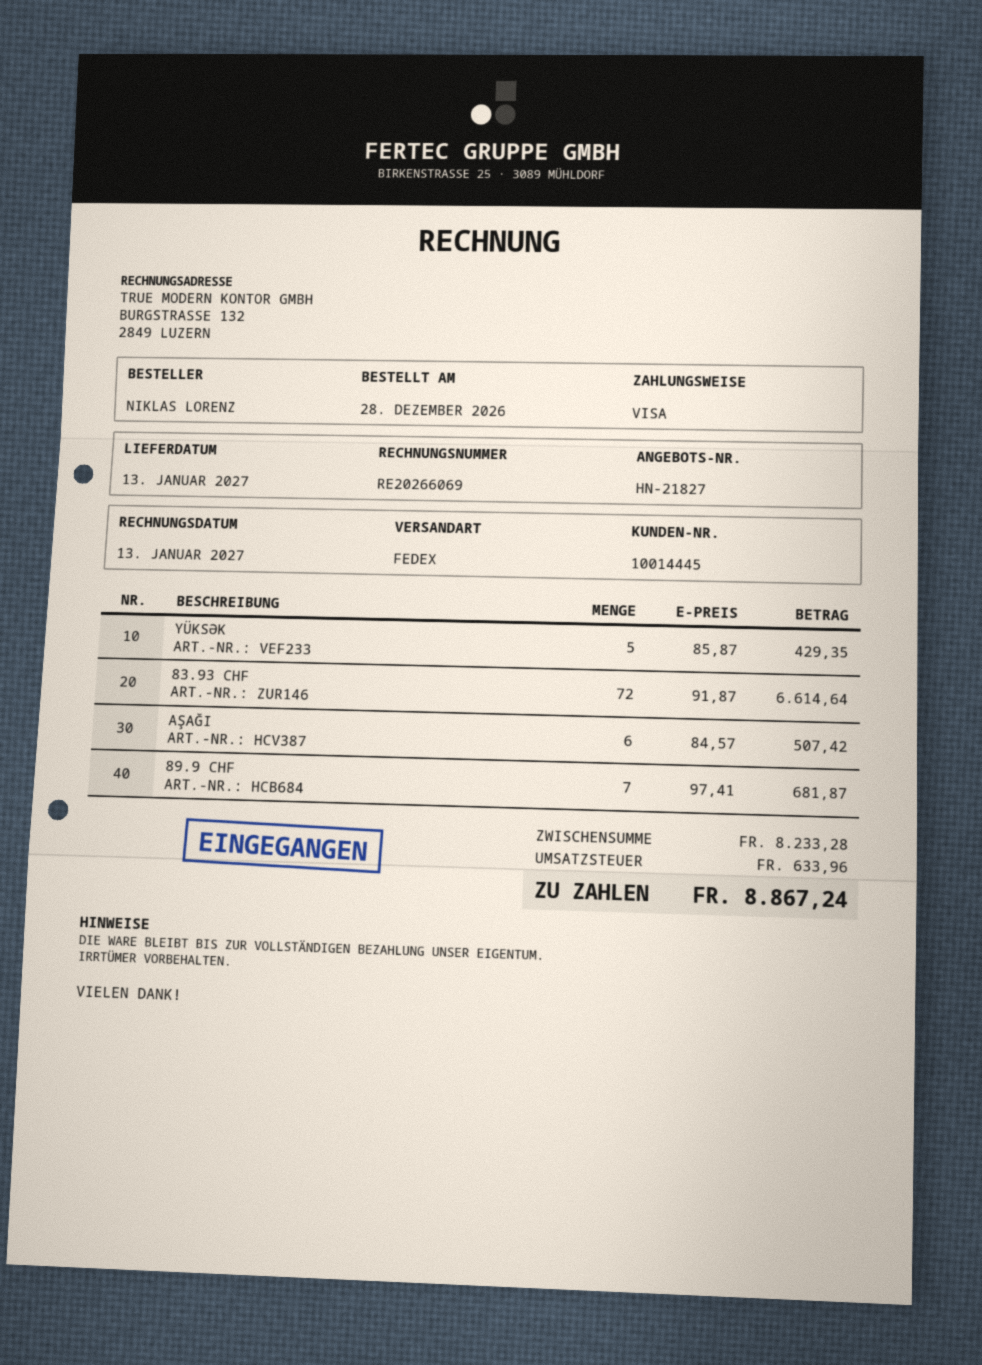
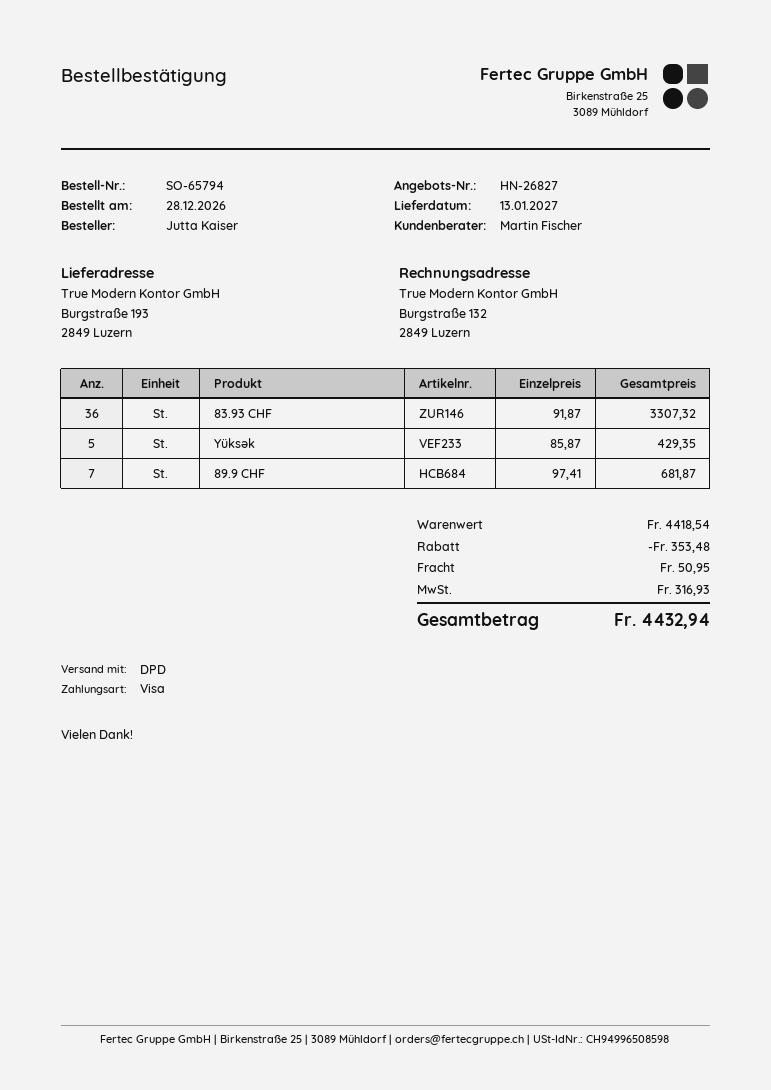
quote number: HN-21827 -> HN-26827
ordered by: NIKLAS LORENZ -> Jutta Kaiser
shipping method: FedEx -> DPD
83.93 CHF: 72 x 91.87 = 6614.64 -> 36 x 91.87 = 3307.32
AŞAĞI: 6 x 84.57 = 507.42 -> none
subtotal: 8233.28 -> 4418.54
discount: none -> 353.48
shipping: none -> 50.95
tax: 633.96 -> 316.93
total: 8867.24 -> 4432.94

